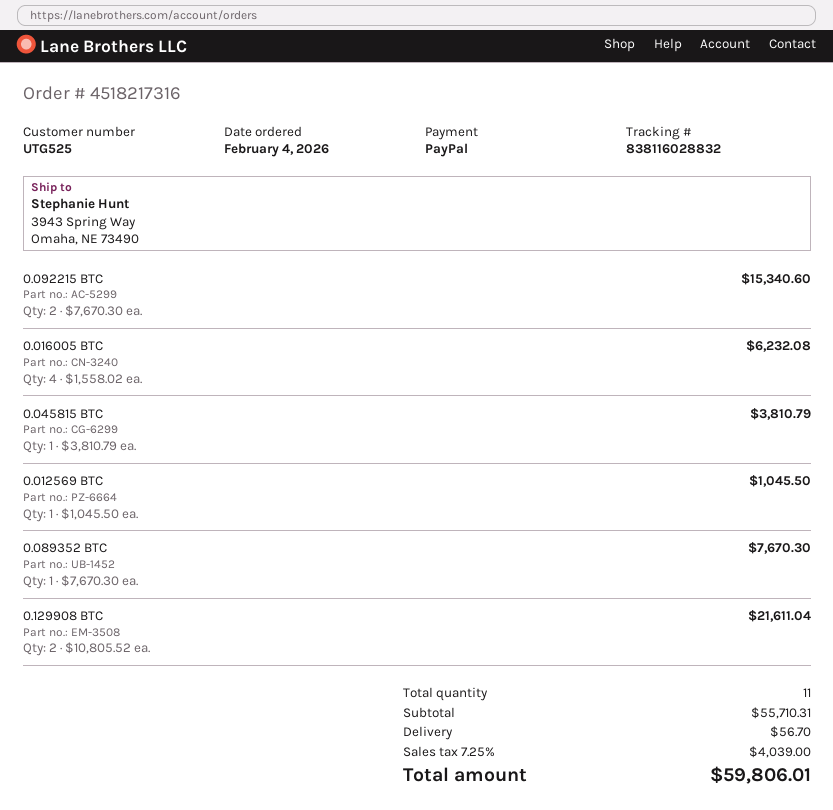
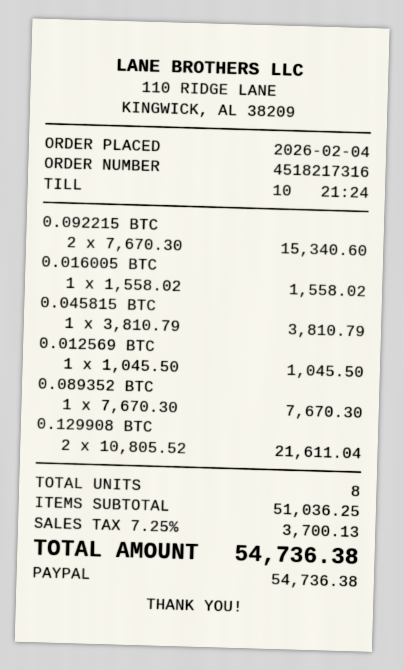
0.016005 BTC: 4 x 1558.02 = 6232.08 -> 1 x 1558.02 = 1558.02
total quantity: 11 -> 8
subtotal: 55710.31 -> 51036.25
shipping: 56.70 -> none
tax: 7.25% = 4039.00 -> 7.25% = 3700.13
total: 59806.01 -> 54736.38

